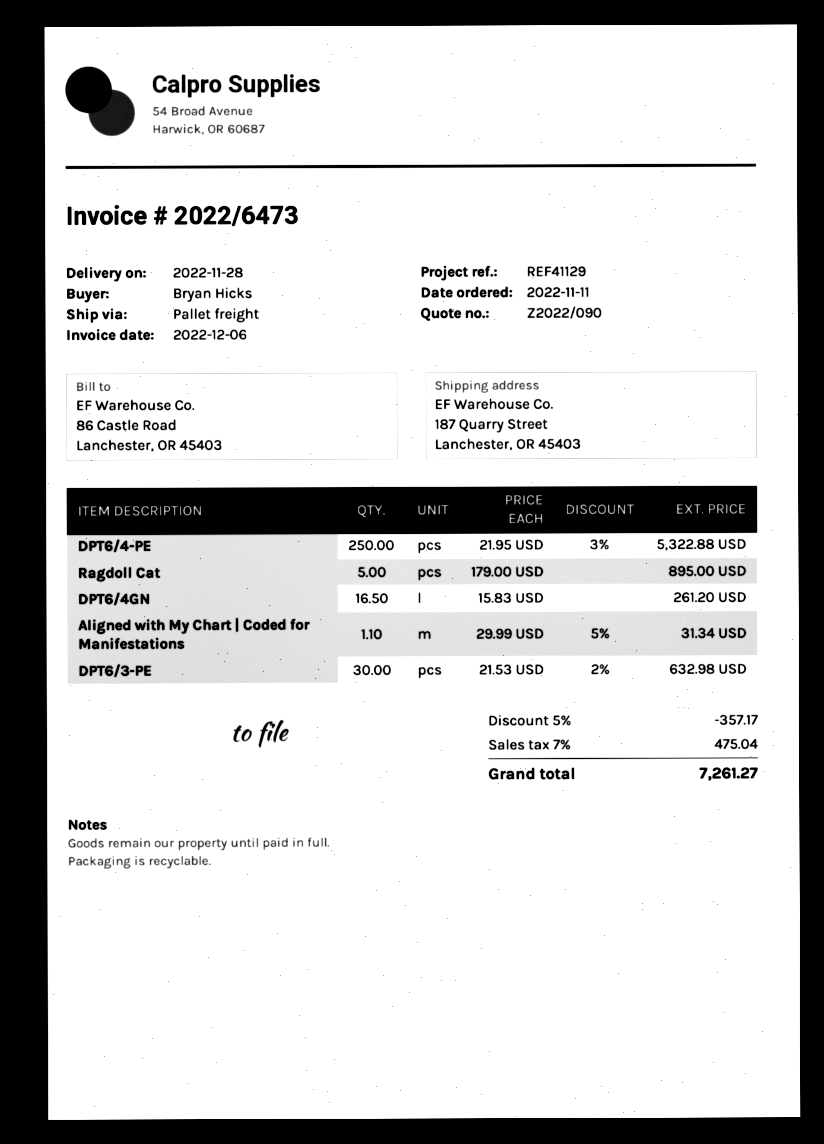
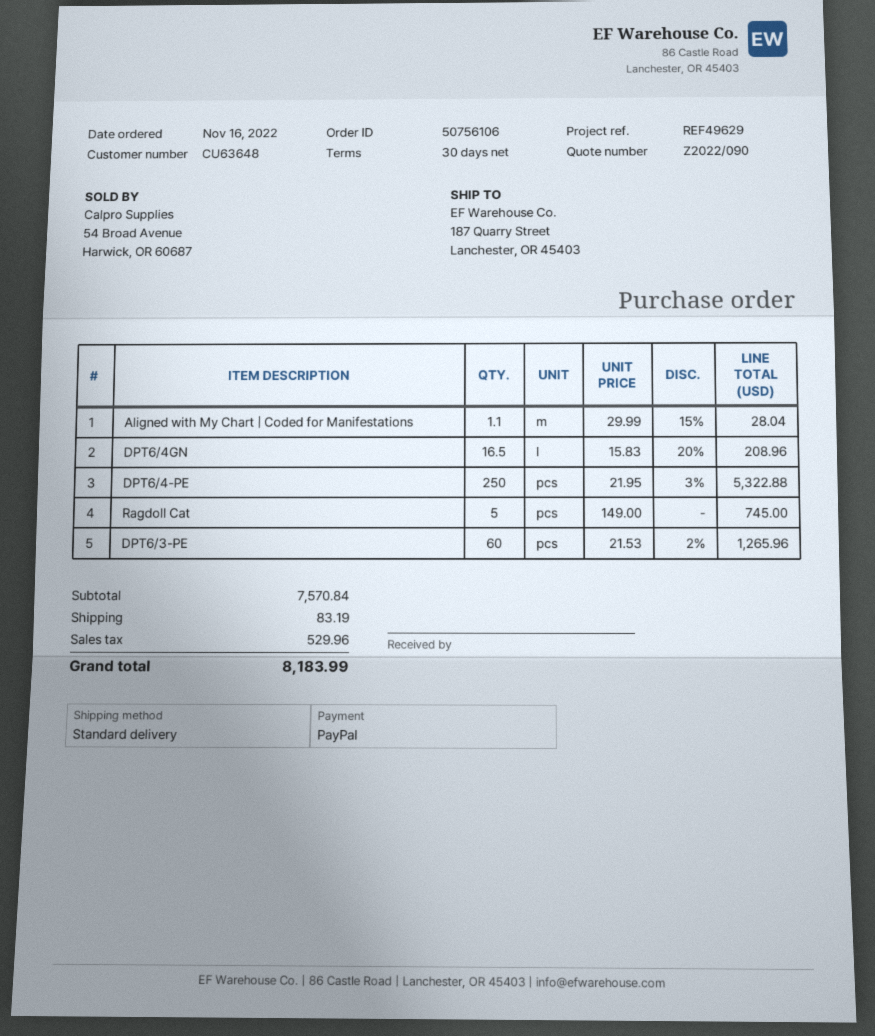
order date: 2022-11-11 -> 2022-11-16
reference: REF41129 -> REF49629
shipping method: pallet freight -> standard
Ragdoll Cat: 5 x 179.00 = 895.00 -> 5 x 149.00 = 745.00
DPT6/4GN: 16.5 x 15.83 = 261.20 -> 16.5 x 15.83 - 20% = 208.96
Aligned with My Chart | Coded for Manifestations: 1.1 x 29.99 - 5% = 31.34 -> 1.1 x 29.99 - 15% = 28.04
DPT6/3-PE: 30 x 21.53 - 2% = 632.98 -> 60 x 21.53 - 2% = 1265.96
discount: 5% = 357.17 -> none
shipping: none -> 83.19
tax: 475.04 -> 529.96
total: 7261.27 -> 8183.99

